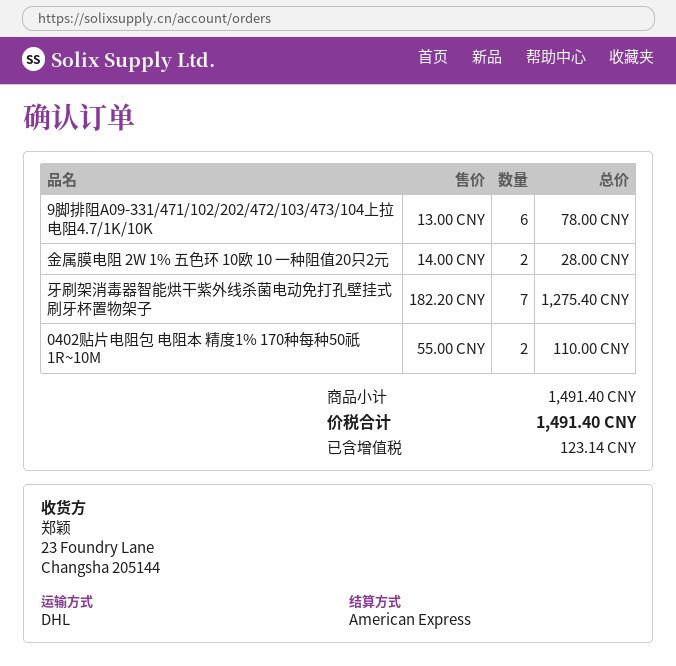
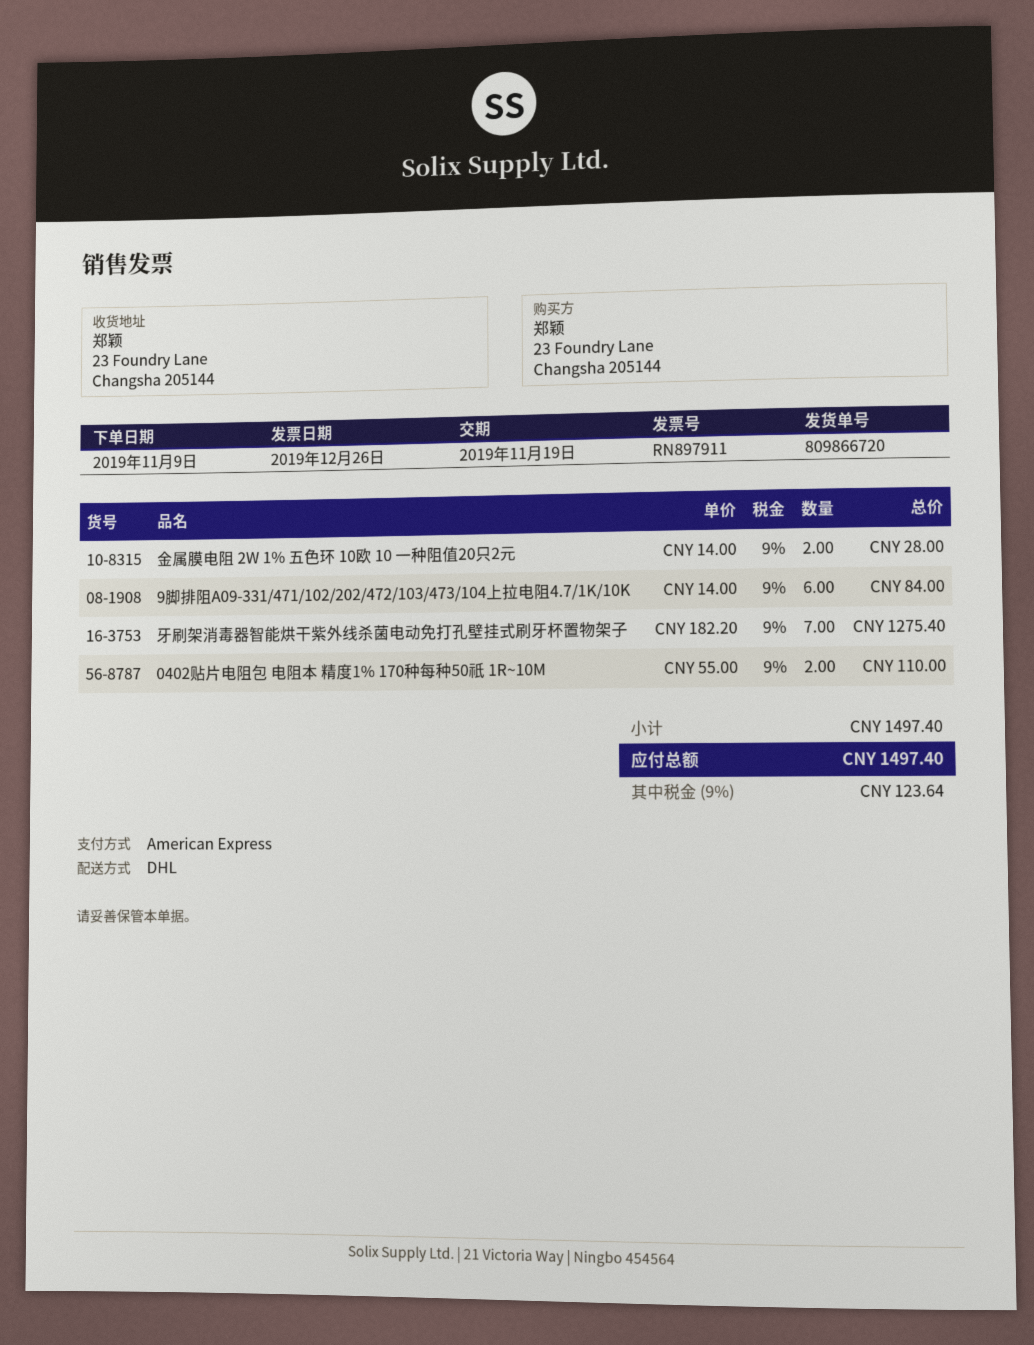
9脚排阻A09-331/471/102/202/472/103/473/104上拉电阻4.7/1K/10K: 6 x 13.00 = 78.00 -> 6 x 14.00 = 84.00
subtotal: 1491.40 -> 1497.40
tax: 123.14 -> 123.64
total: 1491.40 -> 1497.40

